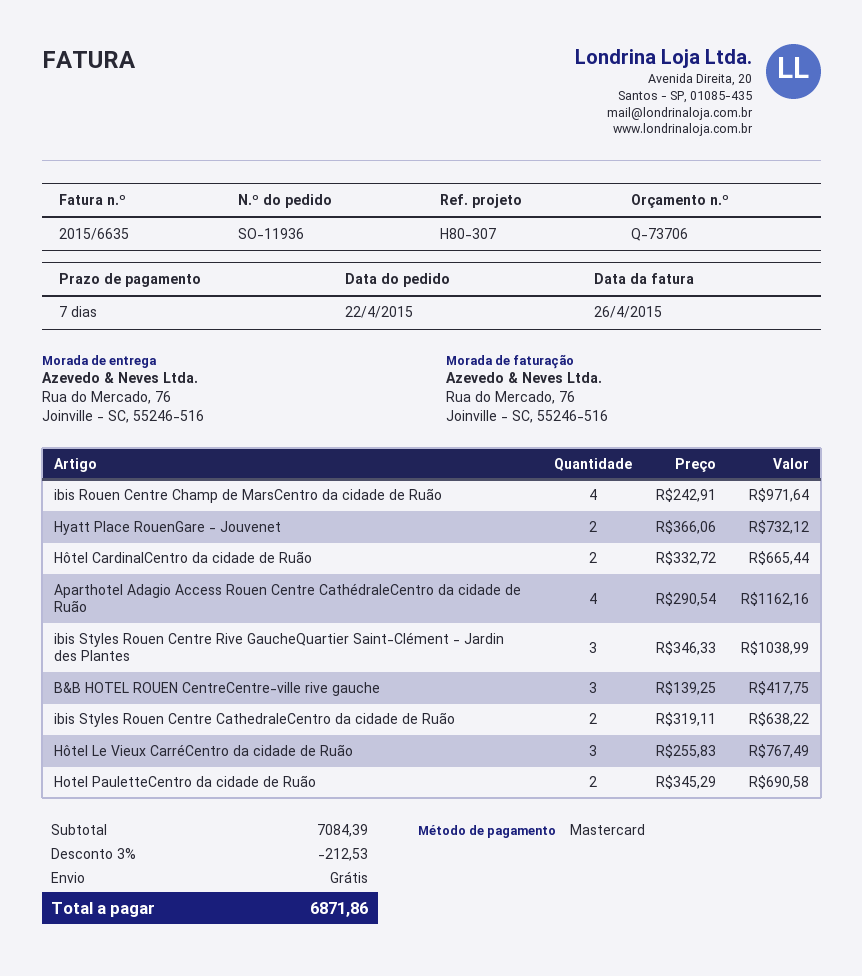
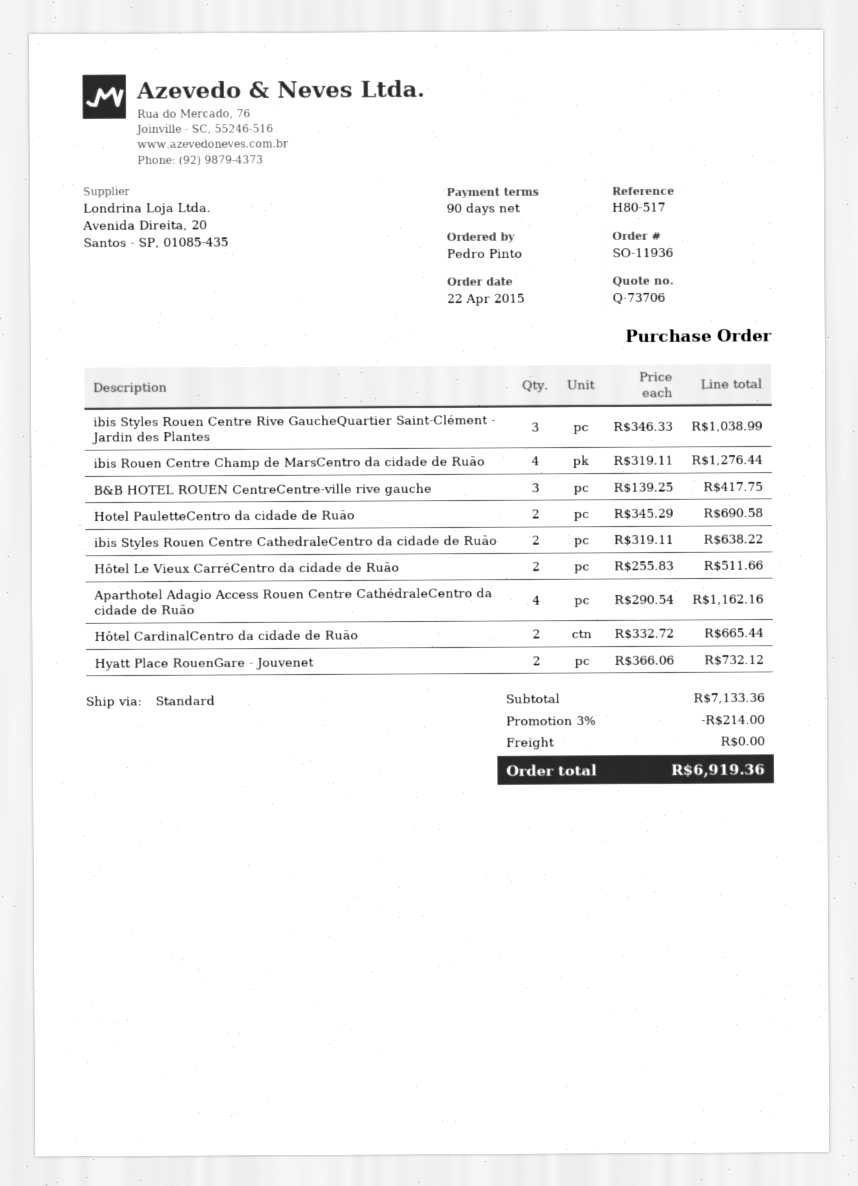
payment terms: 7 days -> 90 days
reference: H80-307 -> H80-517
ibis Rouen Centre Champ de MarsCentro da cidade de Ruão: 4 x 242.91 = 971.64 -> 4 x 319.11 = 1276.44
Hôtel Le Vieux CarréCentro da cidade de Ruão: 3 x 255.83 = 767.49 -> 2 x 255.83 = 511.66
subtotal: 7084.39 -> 7133.36
discount: 3% = 212.53 -> 3% = 214.00
total: 6871.86 -> 6919.36

